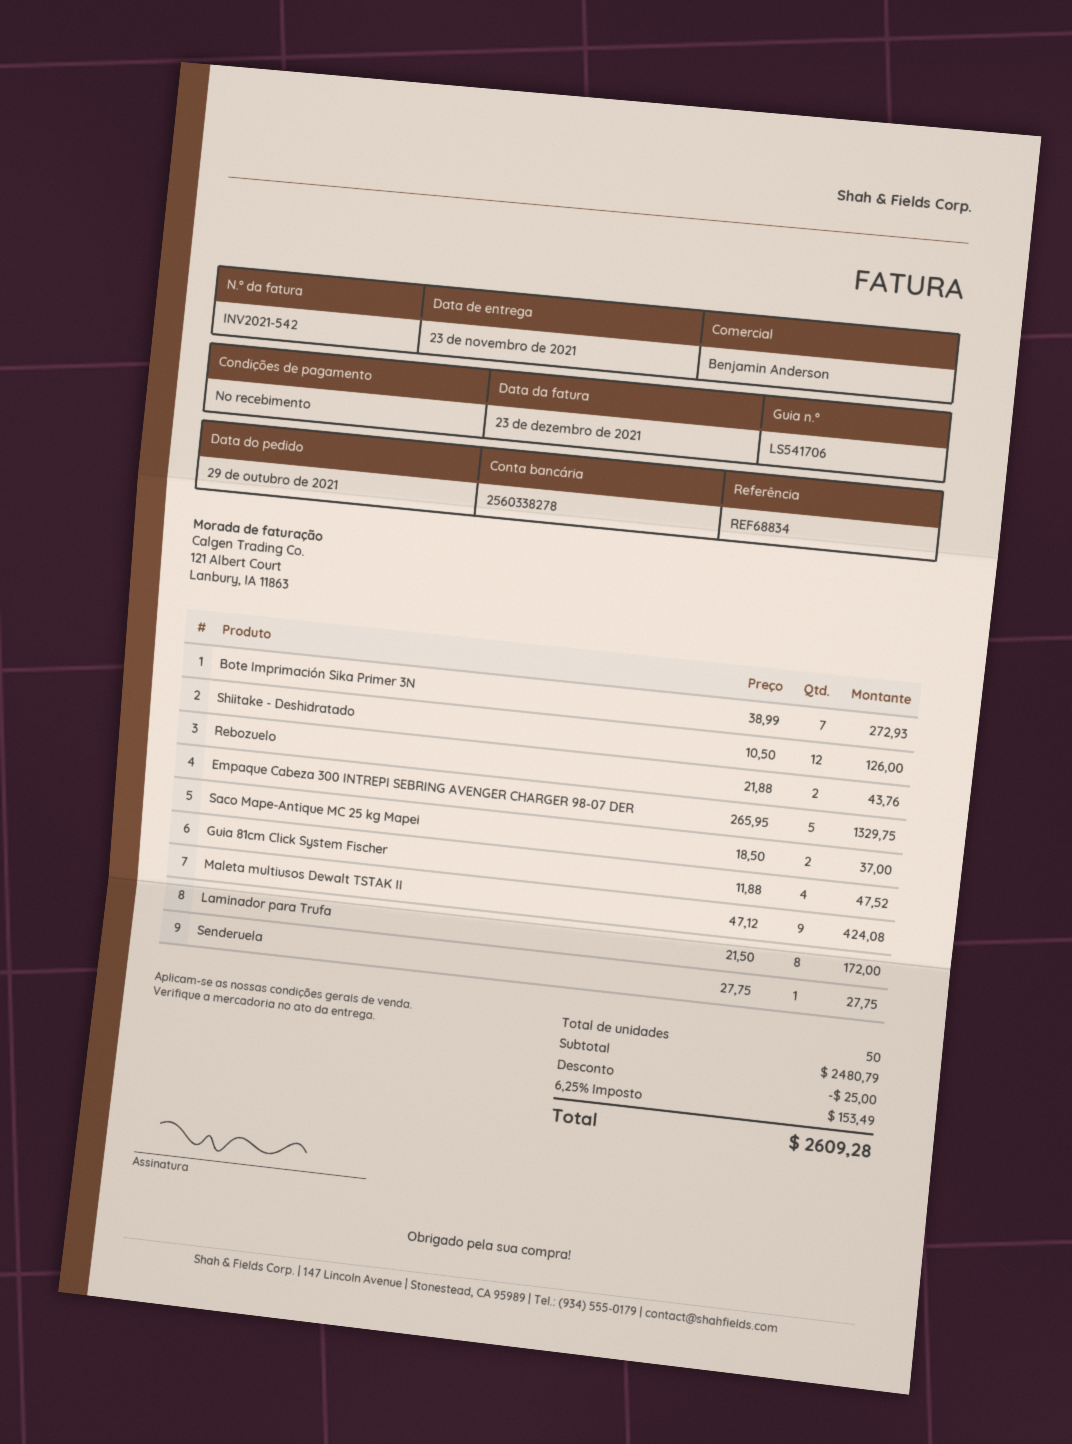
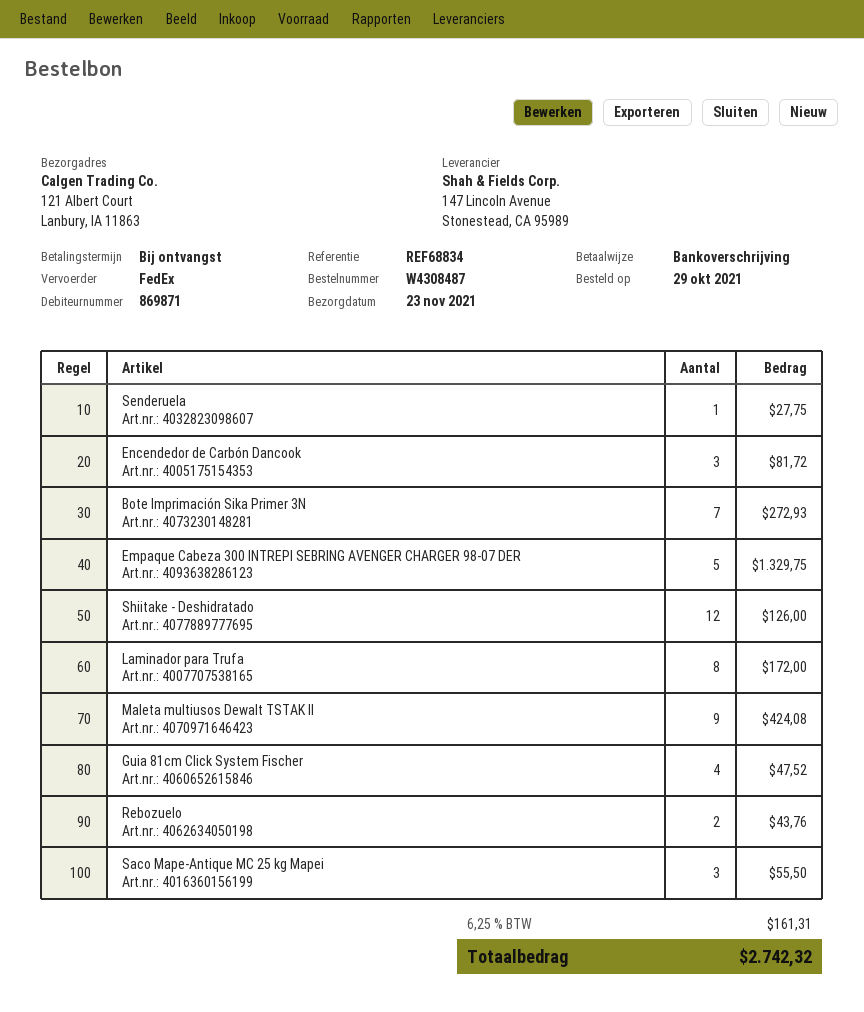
Saco Mape-Antique MC 25 kg Mapei: 2 for 37.00 -> 3 for 55.50
Encendedor de Carbón Dancook: none -> 3 for 81.72
discount: 25.00 -> none
tax: 6.25% = 153.49 -> 6.25% = 161.31
total: 2609.28 -> 2742.32

